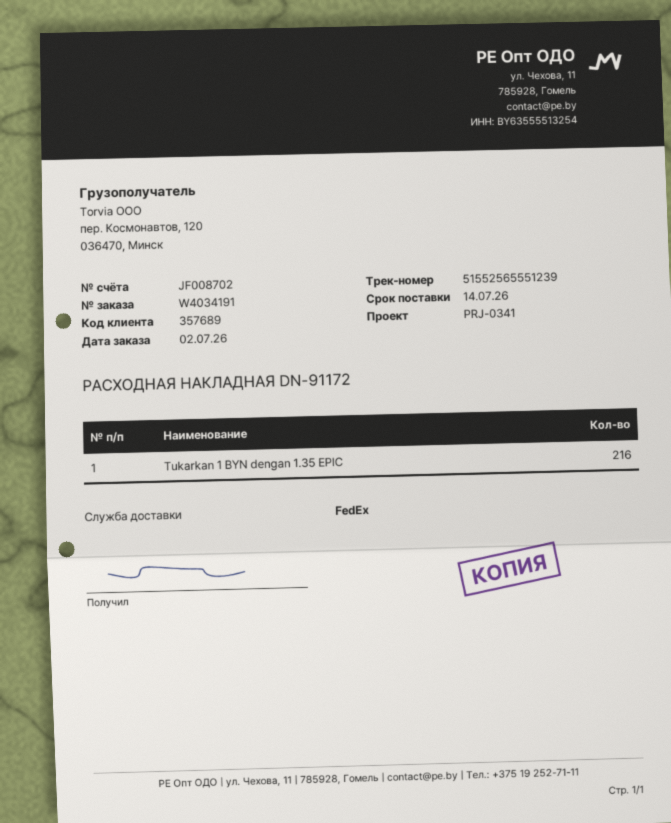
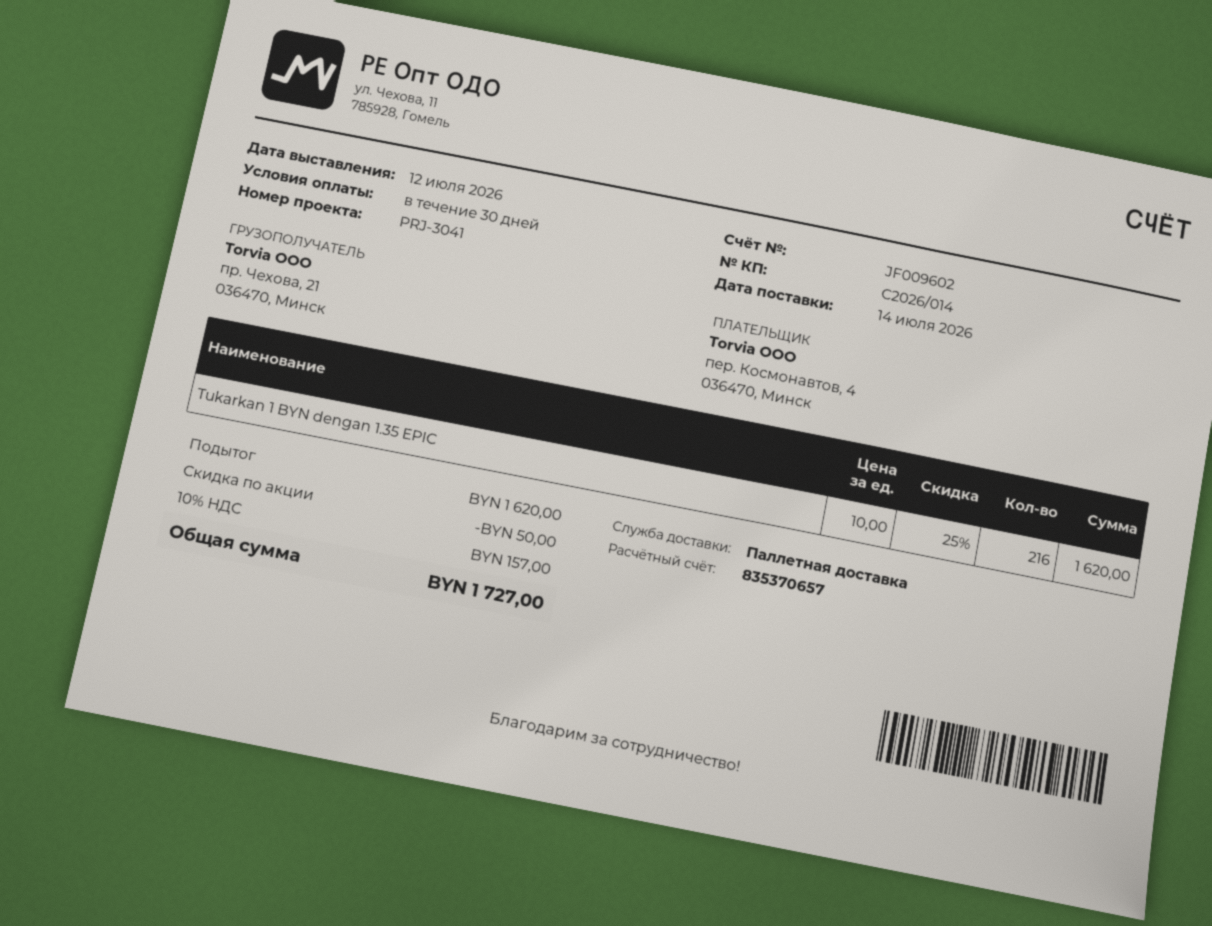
invoice number: JF008702 -> JF009602
reference: PRJ-0341 -> PRJ-3041
shipping method: FedEx -> pallet freight
ship to: пер. Космонавтов, 120, 036470, Минск -> пр. Чехова, 21, 036470, Минск

